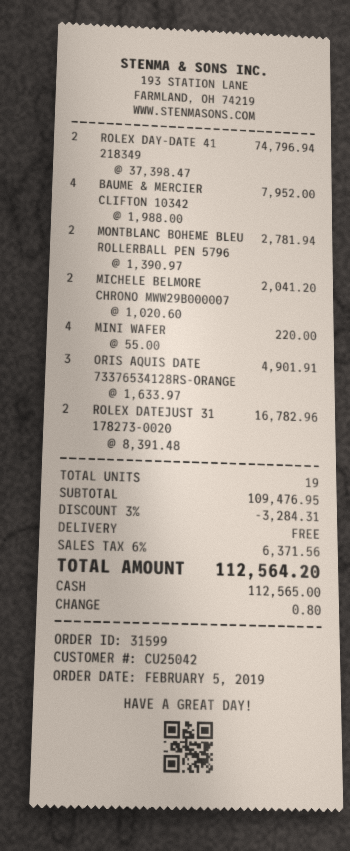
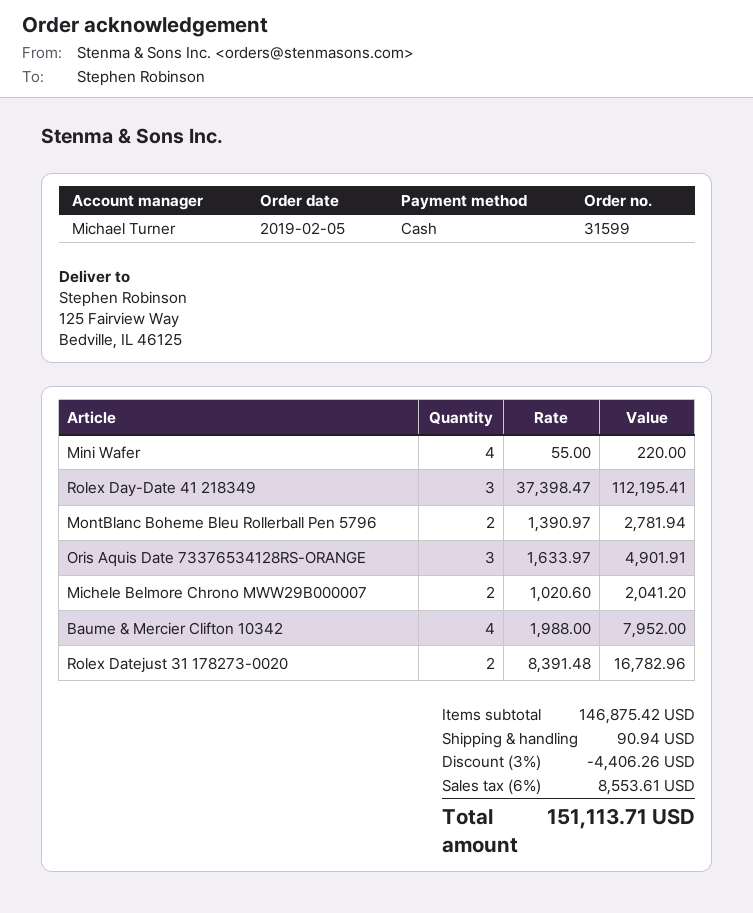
ROLEX DAY-DATE 41 218349: 2 x 37398.47 = 74796.94 -> 3 x 37398.47 = 112195.41
subtotal: 109476.95 -> 146875.42
discount: 3% = 3284.31 -> 3% = 4406.26
shipping: 0.00 -> 90.94
tax: 6% = 6371.56 -> 6% = 8553.61
total: 112564.20 -> 151113.71

